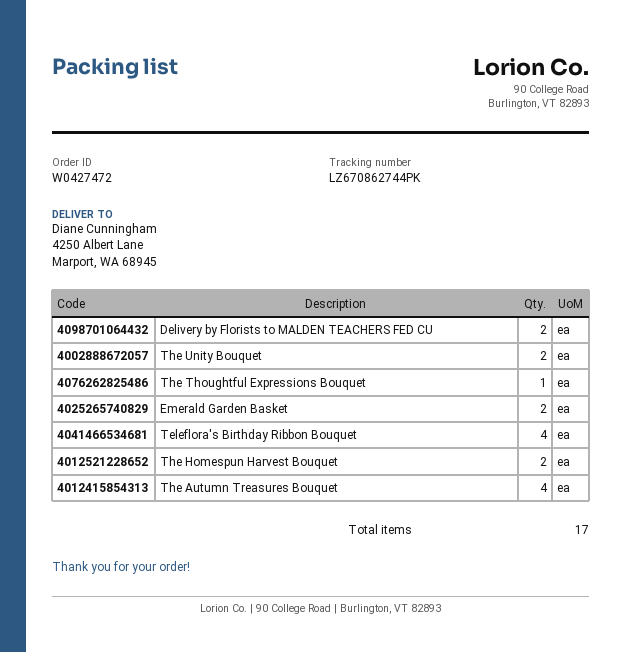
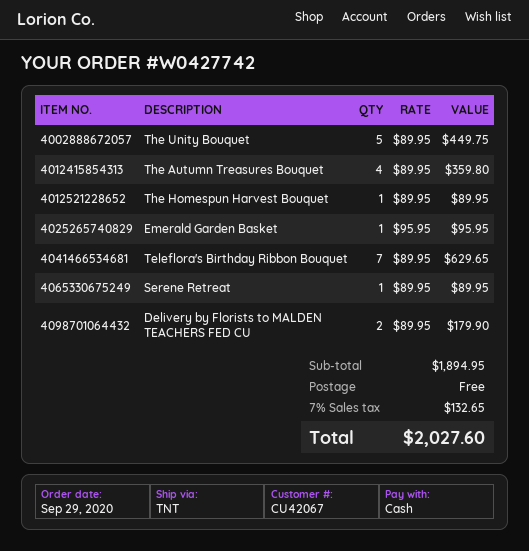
order number: W0427472 -> W0427742
The Unity Bouquet: 2 -> 5
The Thoughtful Expressions Bouquet: 1 -> none
Emerald Garden Basket: 2 -> 1
Teleflora's Birthday Ribbon Bouquet: 4 -> 7
The Homespun Harvest Bouquet: 2 -> 1
Serene Retreat: none -> 1

